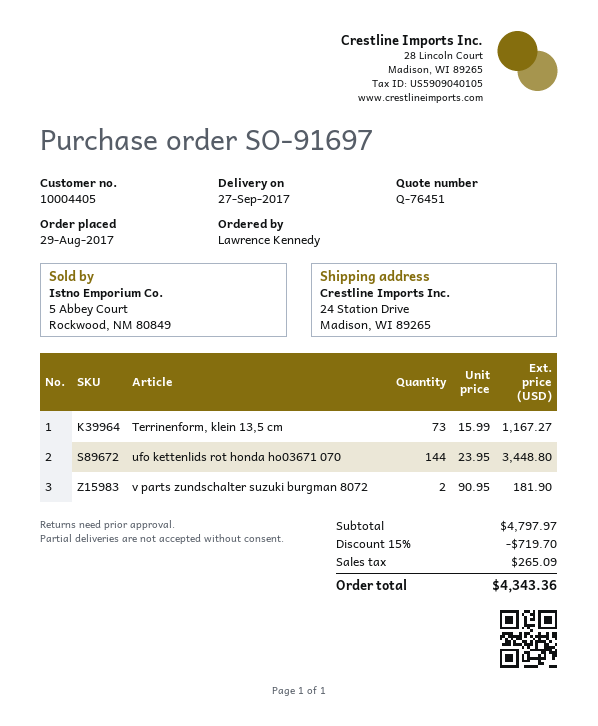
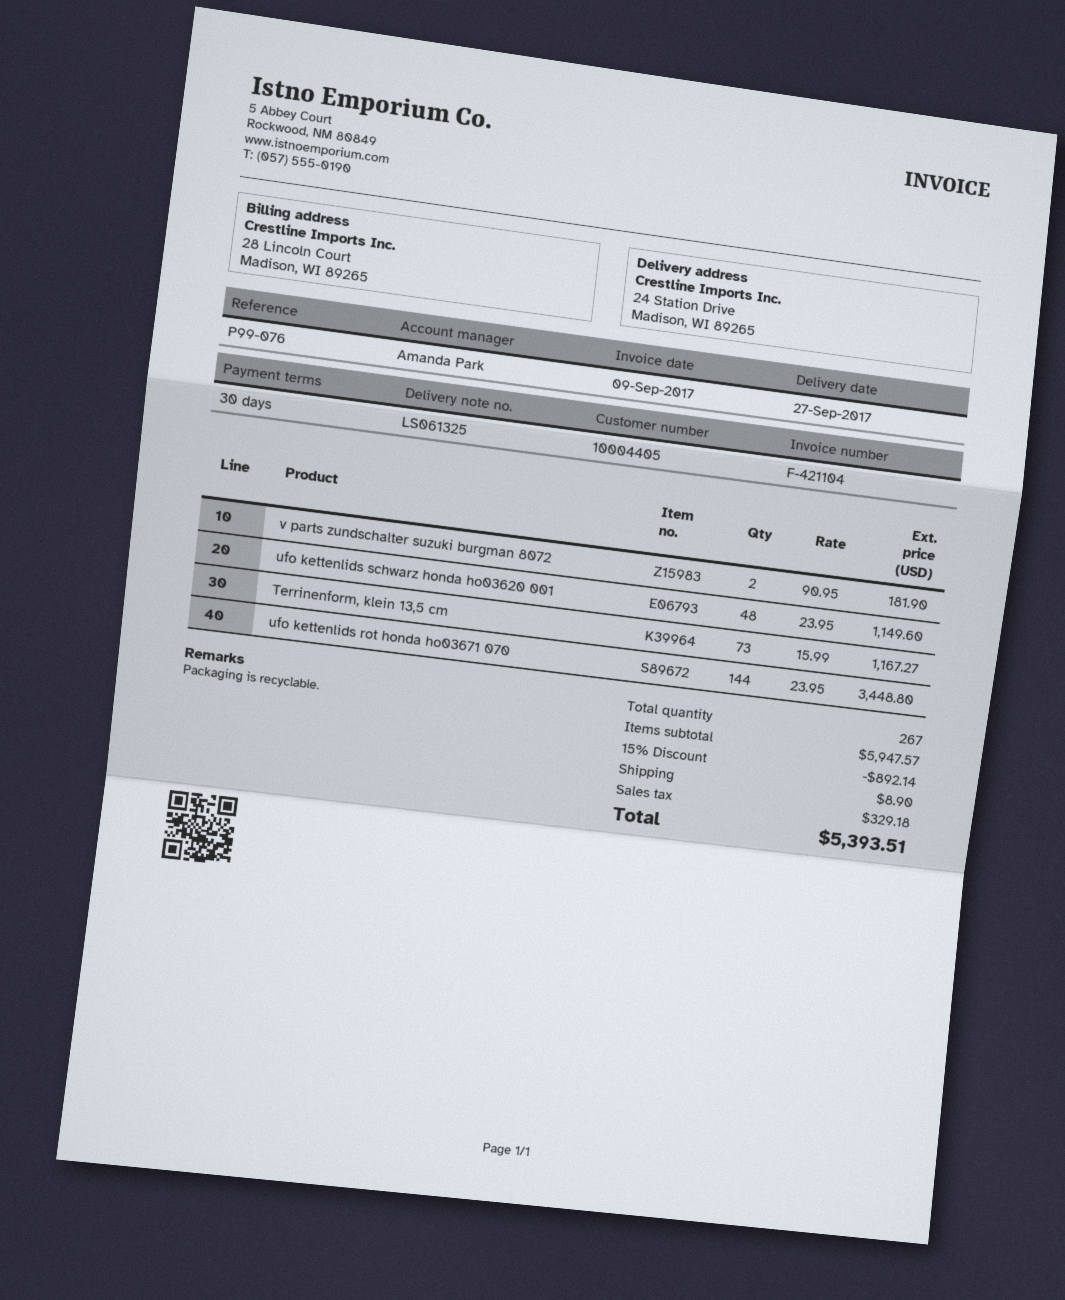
ufo kettenlids schwarz honda ho03620 001: none -> 48 x 23.95 = 1149.60
subtotal: 4797.97 -> 5947.57
discount: 15% = 719.70 -> 15% = 892.14
shipping: none -> 8.90
tax: 265.09 -> 329.18
total: 4343.36 -> 5393.51

